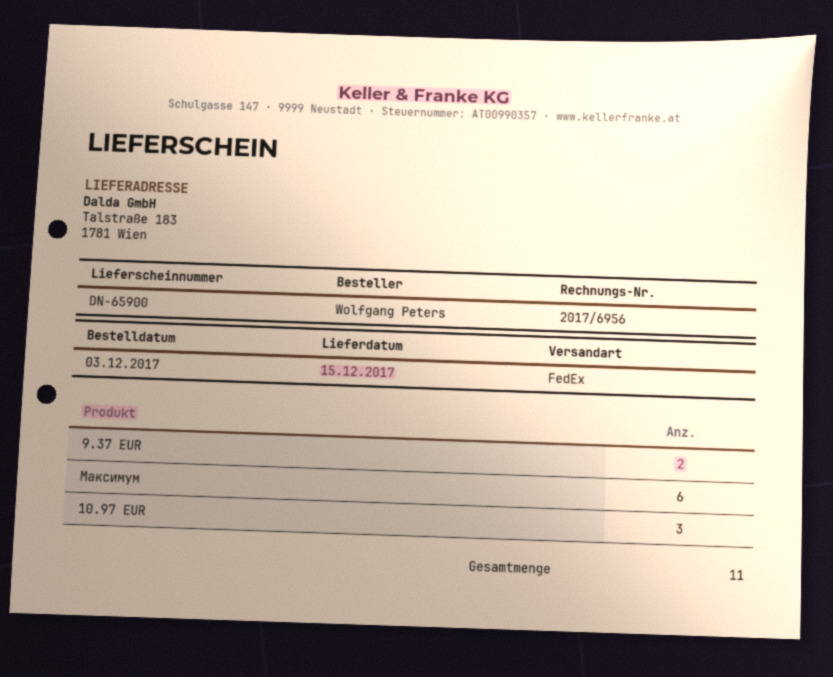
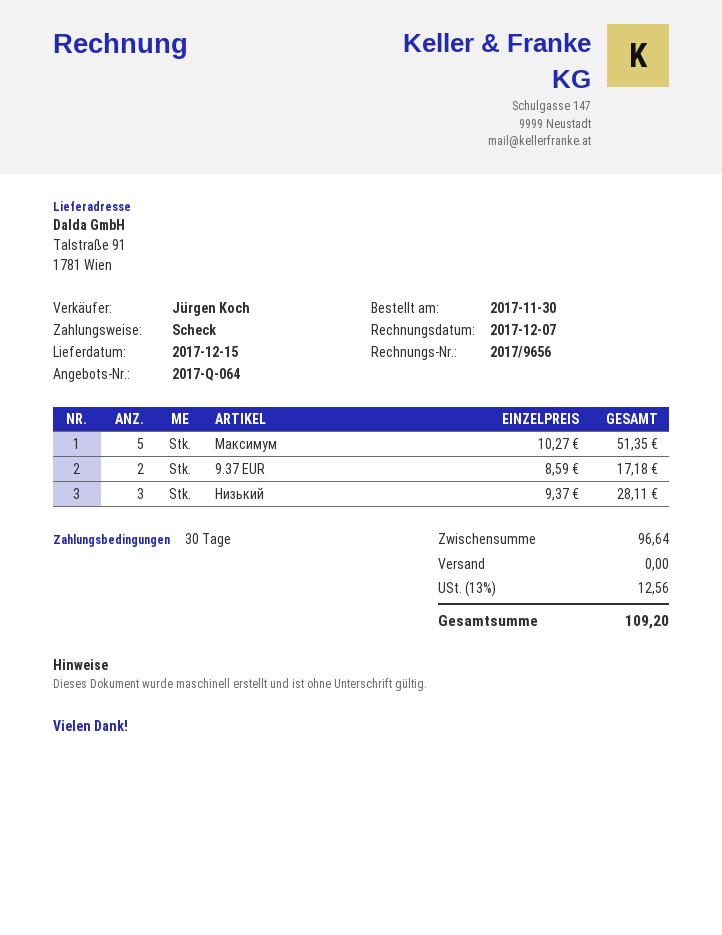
order date: 2017-12-03 -> 2017-11-30
invoice number: 2017/6956 -> 2017/9656
ship to: Talstraße 183, 1781 Wien -> Talstraße 91, 1781 Wien
Максимум: 6 -> 5
10.97 EUR: 3 -> none
Низький: none -> 3

